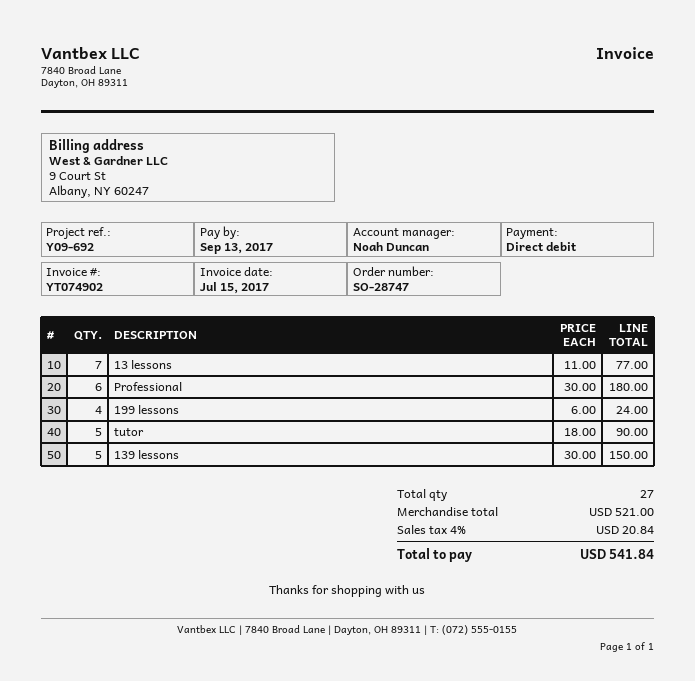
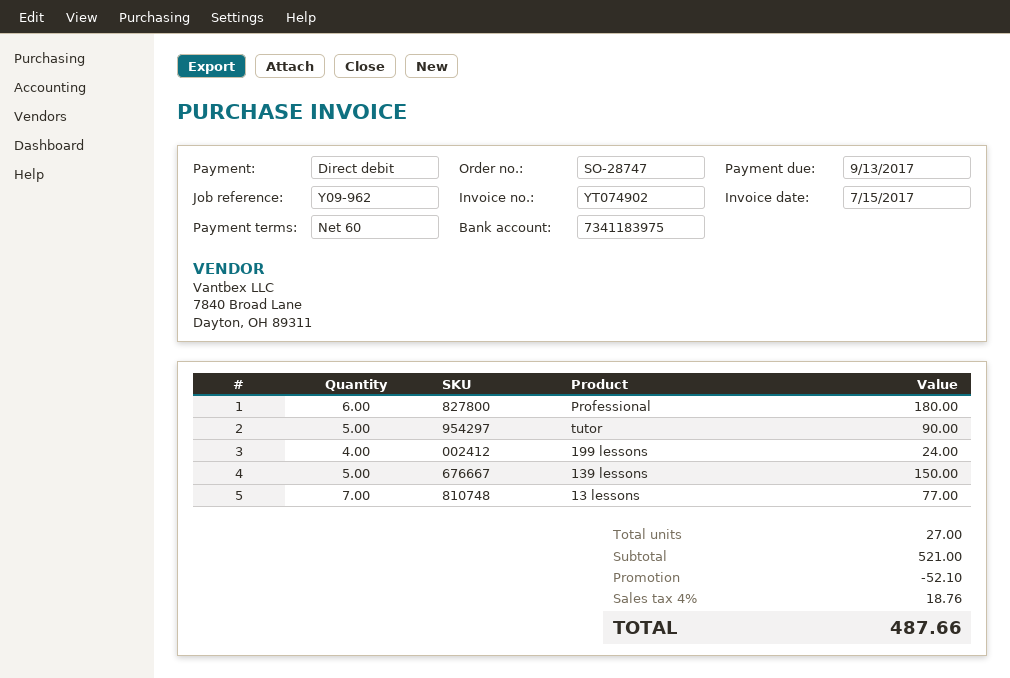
reference: Y09-692 -> Y09-962
discount: none -> 52.10
tax: 4% = 20.84 -> 4% = 18.76
total: 541.84 -> 487.66

